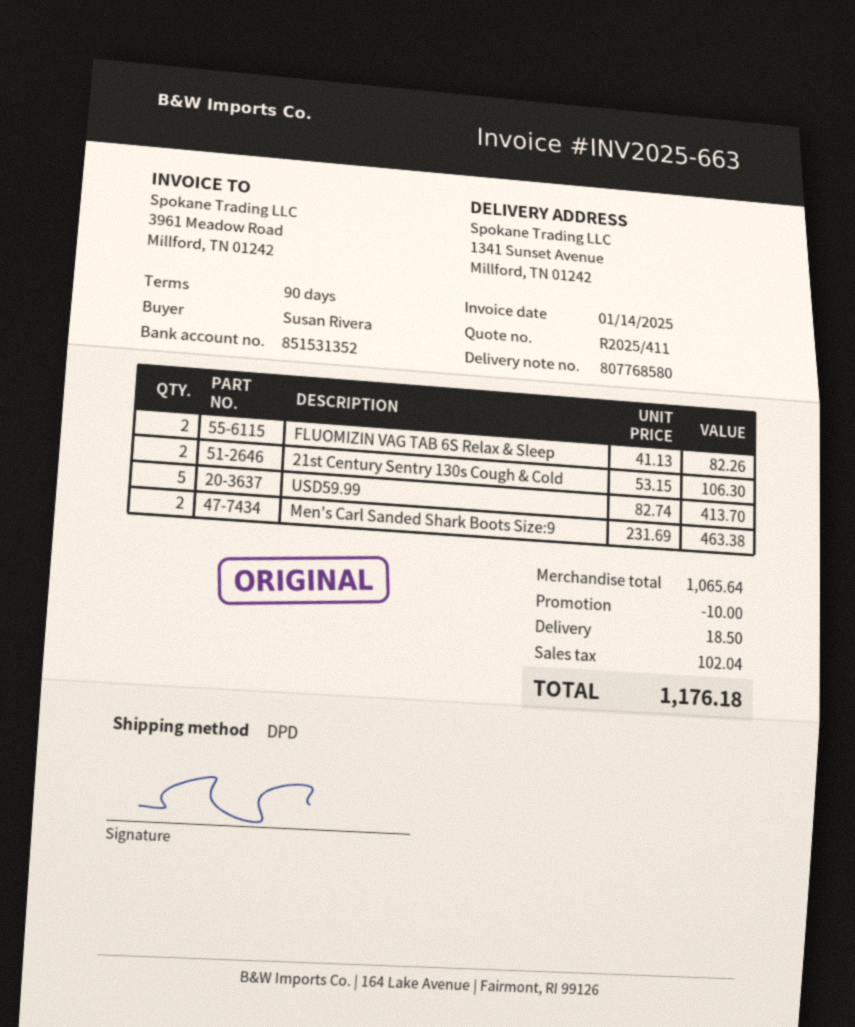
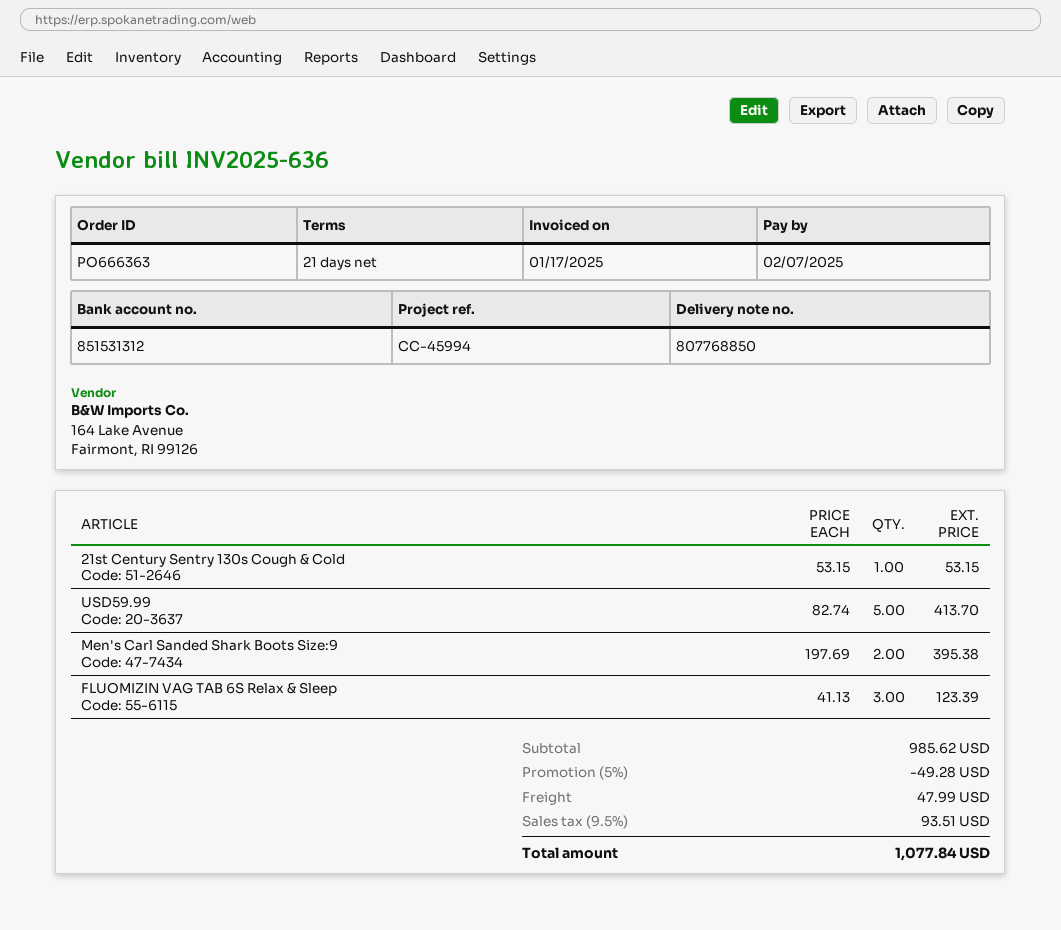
delivery note number: 807768580 -> 807768850
invoice number: INV2025-663 -> INV2025-636
invoice date: 2025-01-14 -> 2025-01-17
payment terms: 90 days -> 21 days
bank account: 851531352 -> 851531312
FLUOMIZIN VAG TAB 6S Relax & Sleep: 2 x 41.13 = 82.26 -> 3 x 41.13 = 123.39
21st Century Sentry 130s Cough & Cold: 2 x 53.15 = 106.30 -> 1 x 53.15 = 53.15
Men's Carl Sanded Shark Boots Size:9: 2 x 231.69 = 463.38 -> 2 x 197.69 = 395.38
subtotal: 1065.64 -> 985.62
discount: 10.00 -> 49.28
shipping: 18.50 -> 47.99
tax: 102.04 -> 93.51
total: 1176.18 -> 1077.84

